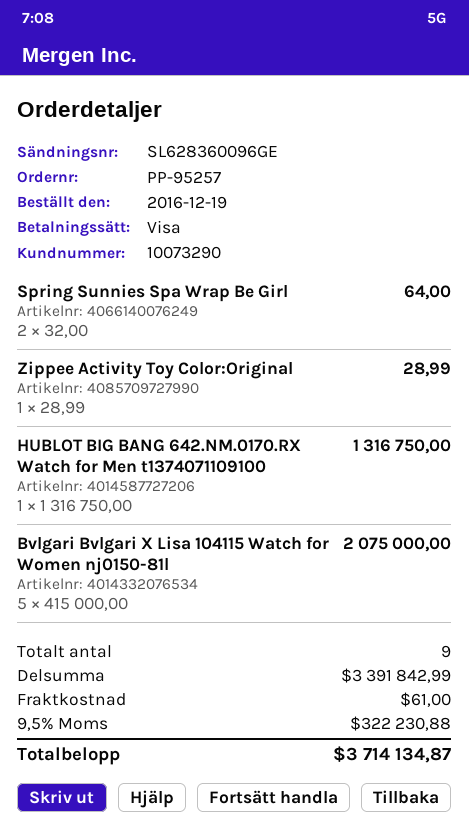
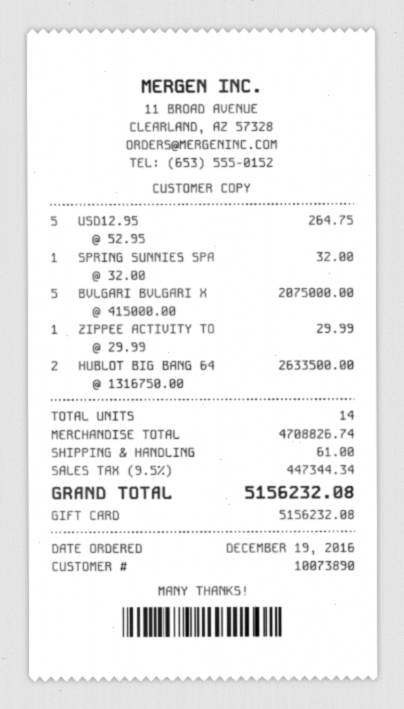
customer number: 10073290 -> 10073890
payment method: Visa -> gift card
Spring Sunnies Spa Wrap Be Girl: 2 x 32.00 = 64.00 -> 1 x 32.00 = 32.00
Zippee Activity Toy Color:Original: 1 x 28.99 = 28.99 -> 1 x 29.99 = 29.99
HUBLOT BIG BANG 642.NM.0170.RX Watch for Men t1374071109100: 1 x 1316750.00 = 1316750.00 -> 2 x 1316750.00 = 2633500.00
USD12.95: none -> 5 x 52.95 = 264.75
total quantity: 9 -> 14
subtotal: 3391842.99 -> 4708826.74
tax: 9.5% = 322230.88 -> 9.5% = 447344.34
total: 3714134.87 -> 5156232.08

